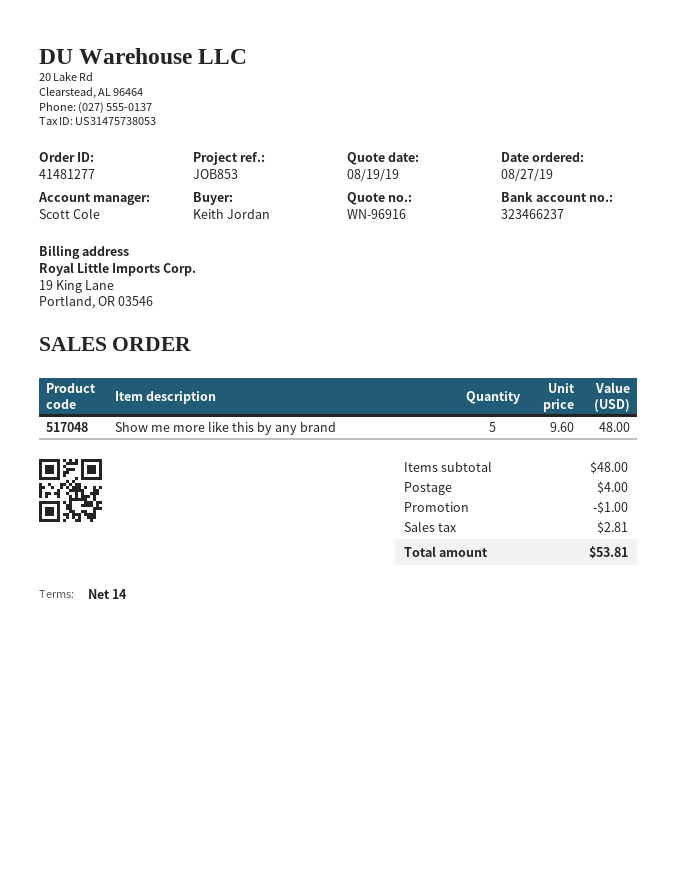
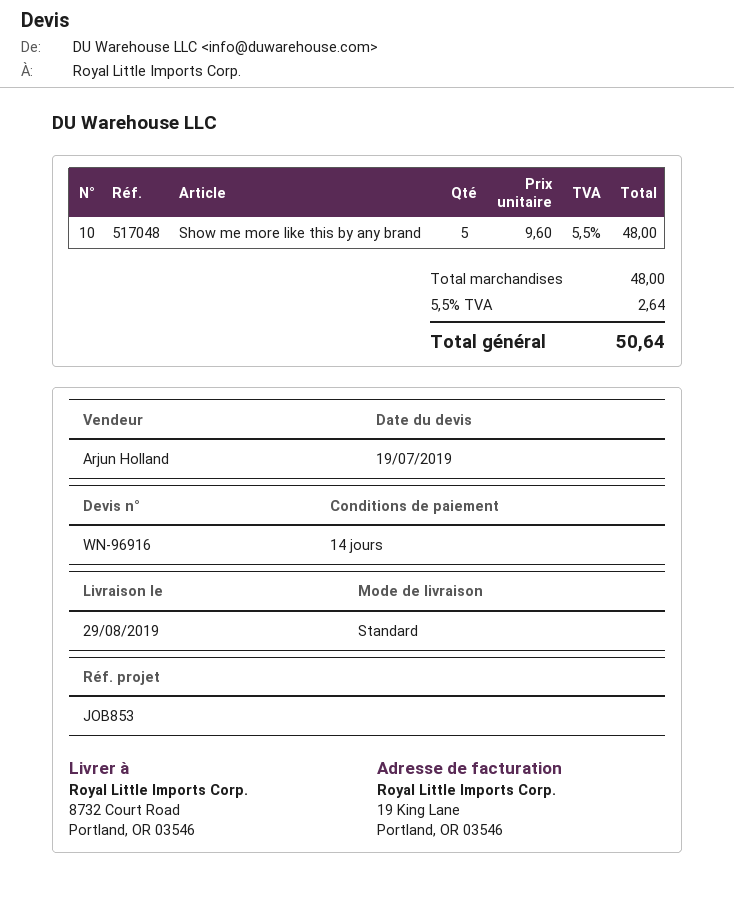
quote date: 2019-08-19 -> 2019-07-19
sales rep: Scott Cole -> Arjun Holland
discount: 1.00 -> none
shipping: 4.00 -> none
tax: 2.81 -> 2.64
total: 53.81 -> 50.64

